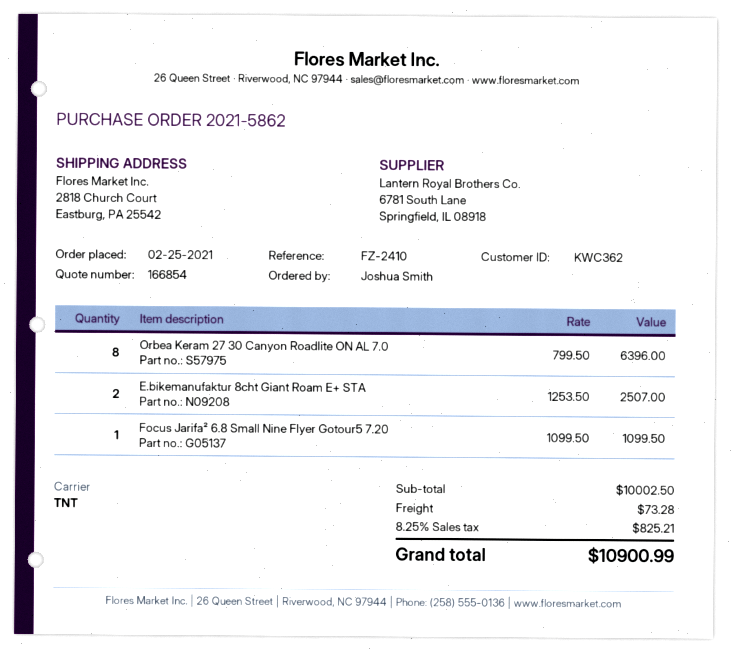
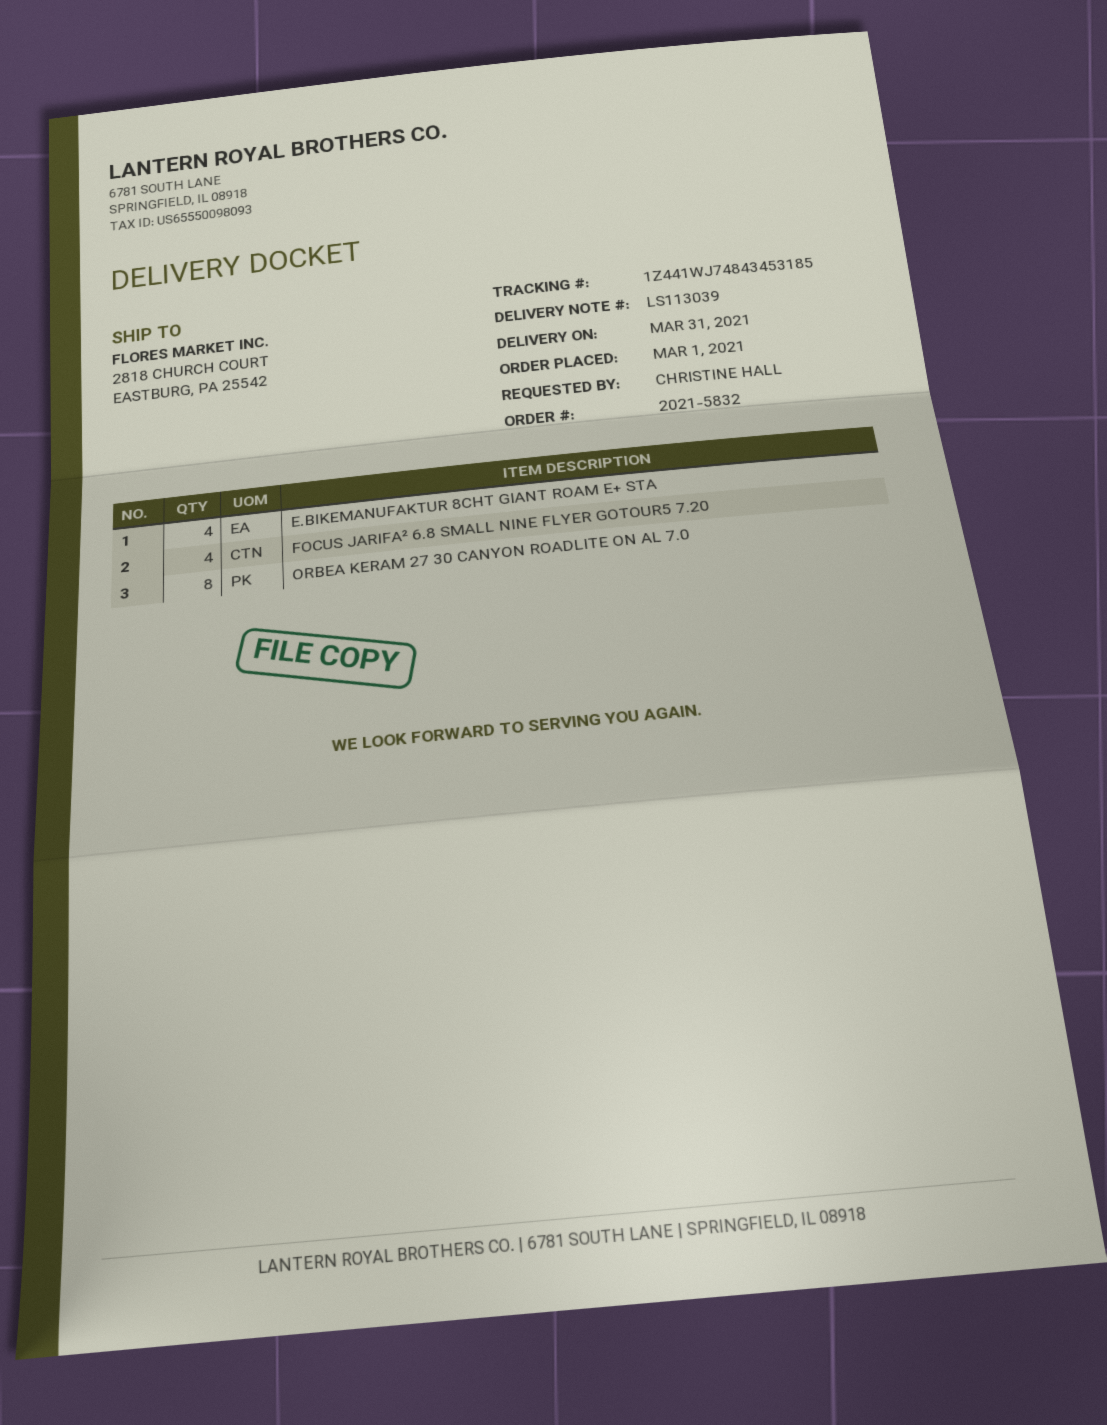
order number: 2021-5862 -> 2021-5832
order date: 2021-02-25 -> 2021-03-01
ordered by: Joshua Smith -> CHRISTINE HALL
E.bikemanufaktur 8cht Giant Roam E+ STA: 2 -> 4
Focus Jarifa² 6.8 Small Nine Flyer Gotour5 7.20: 1 -> 4

